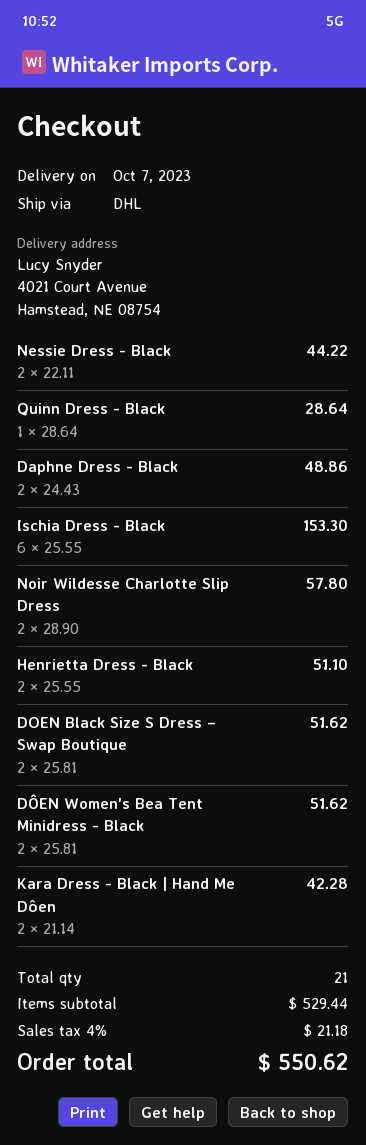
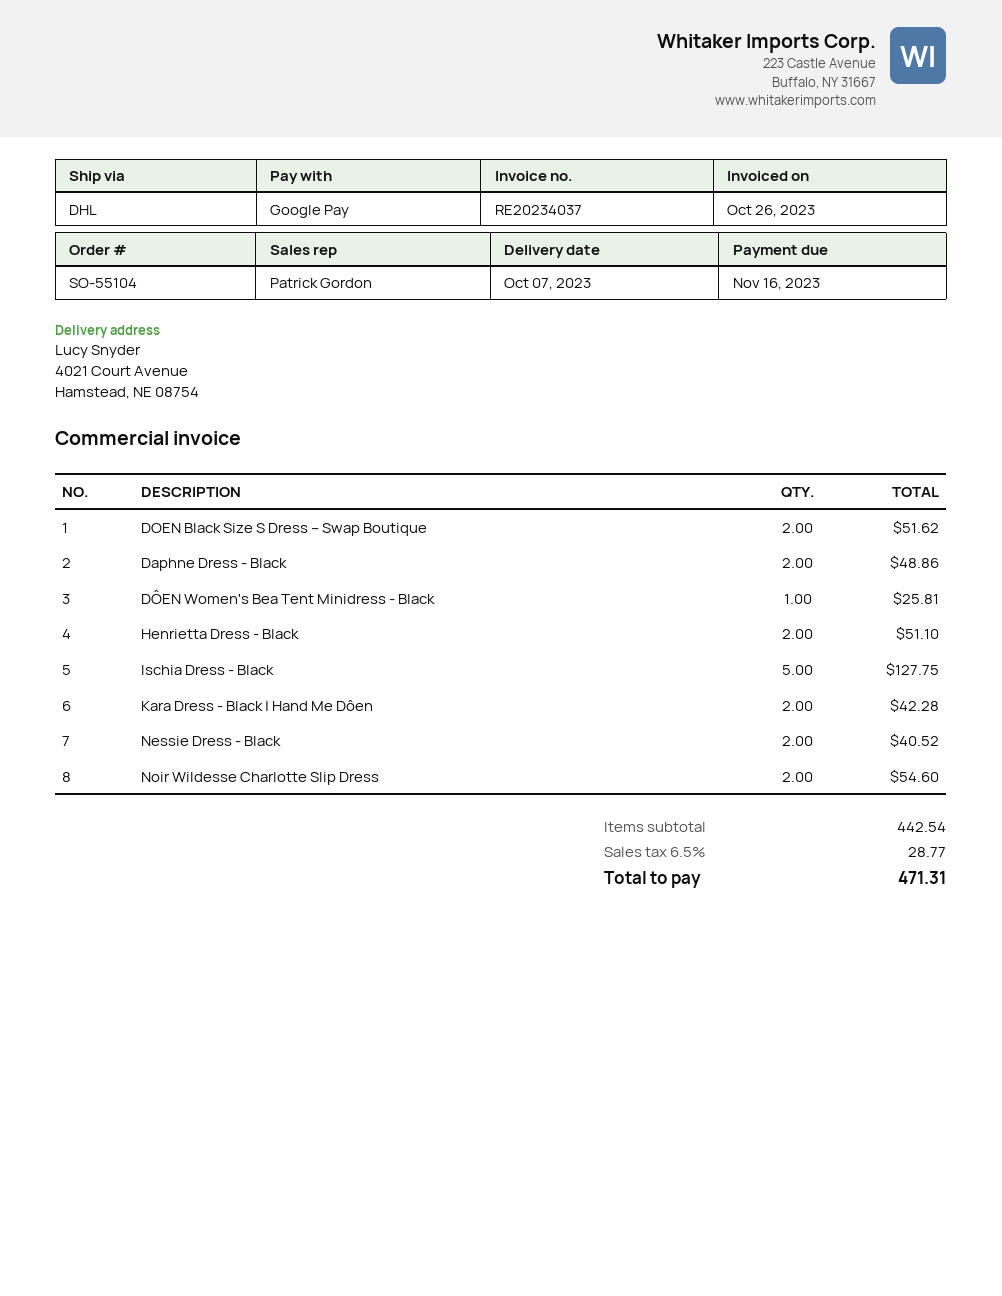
Nessie Dress - Black: 2 for 44.22 -> 2 for 40.52
Quinn Dress - Black: 1 for 28.64 -> none
Ischia Dress - Black: 6 for 153.30 -> 5 for 127.75
Noir Wildesse Charlotte Slip Dress: 2 for 57.80 -> 2 for 54.60
DÔEN Women's Bea Tent Minidress - Black: 2 for 51.62 -> 1 for 25.81
subtotal: 529.44 -> 442.54
tax: 4% = 21.18 -> 6.5% = 28.77
total: 550.62 -> 471.31

